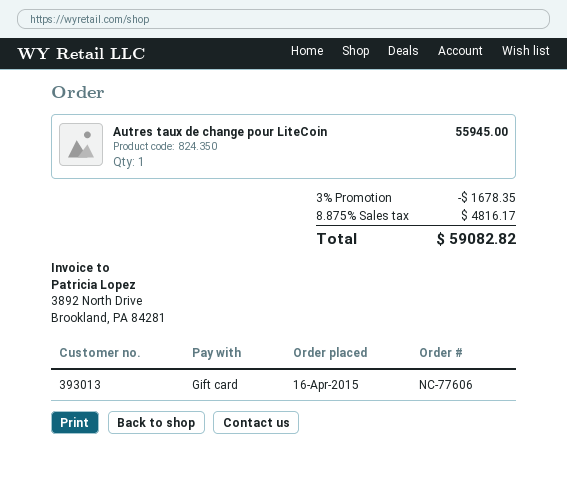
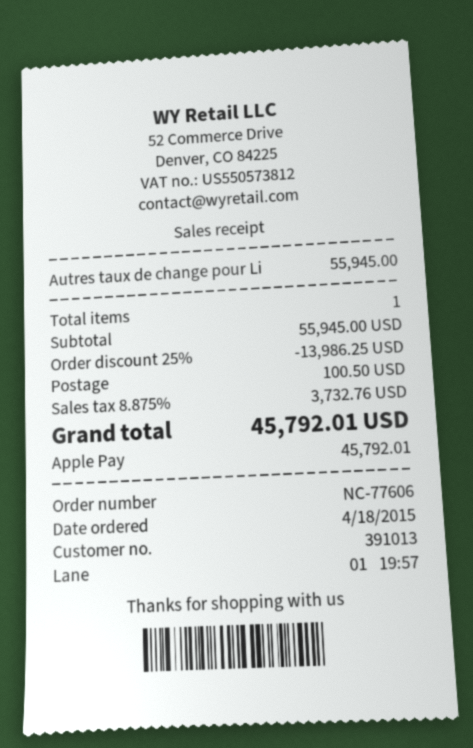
order date: 2015-04-16 -> 2015-04-18
customer number: 393013 -> 391013
payment method: gift card -> Apple Pay
discount: 3% = 1678.35 -> 25% = 13986.25
shipping: none -> 100.50
tax: 8.875% = 4816.17 -> 8.875% = 3732.76
total: 59082.82 -> 45792.01

